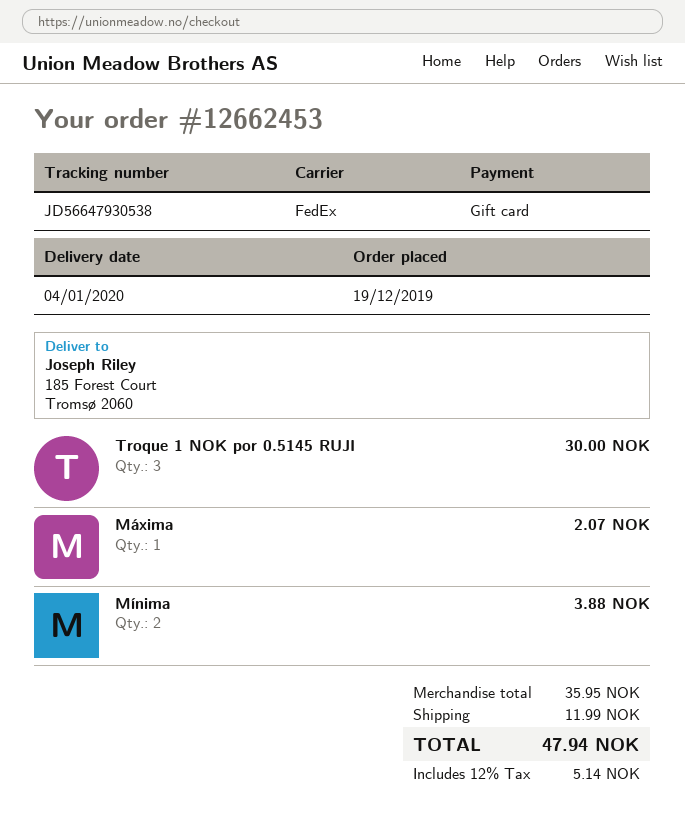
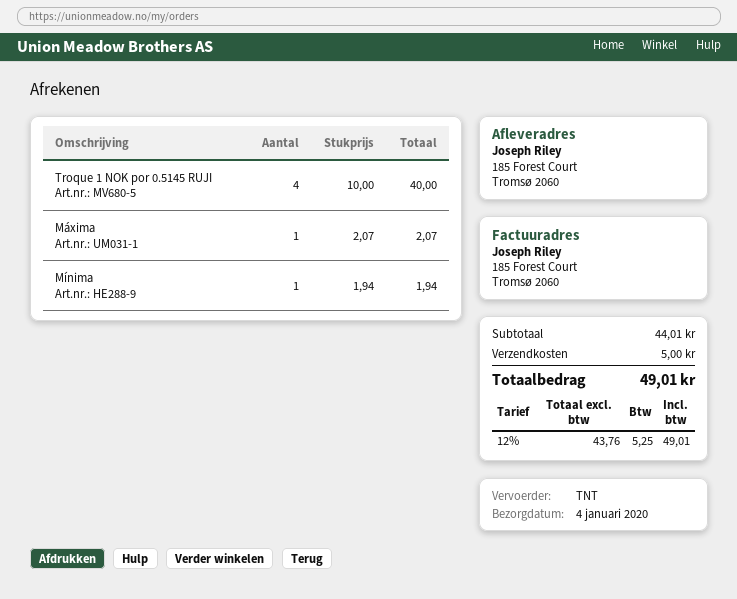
shipping method: FedEx -> TNT
Troque 1 NOK por 0.5145 RUJI: 3 for 30.00 -> 4 for 40.00
Mínima: 2 for 3.88 -> 1 for 1.94
subtotal: 35.95 -> 44.01
shipping: 11.99 -> 5.00
tax: 12% = 5.14 -> 12% = 5.25
total: 47.94 -> 49.01

